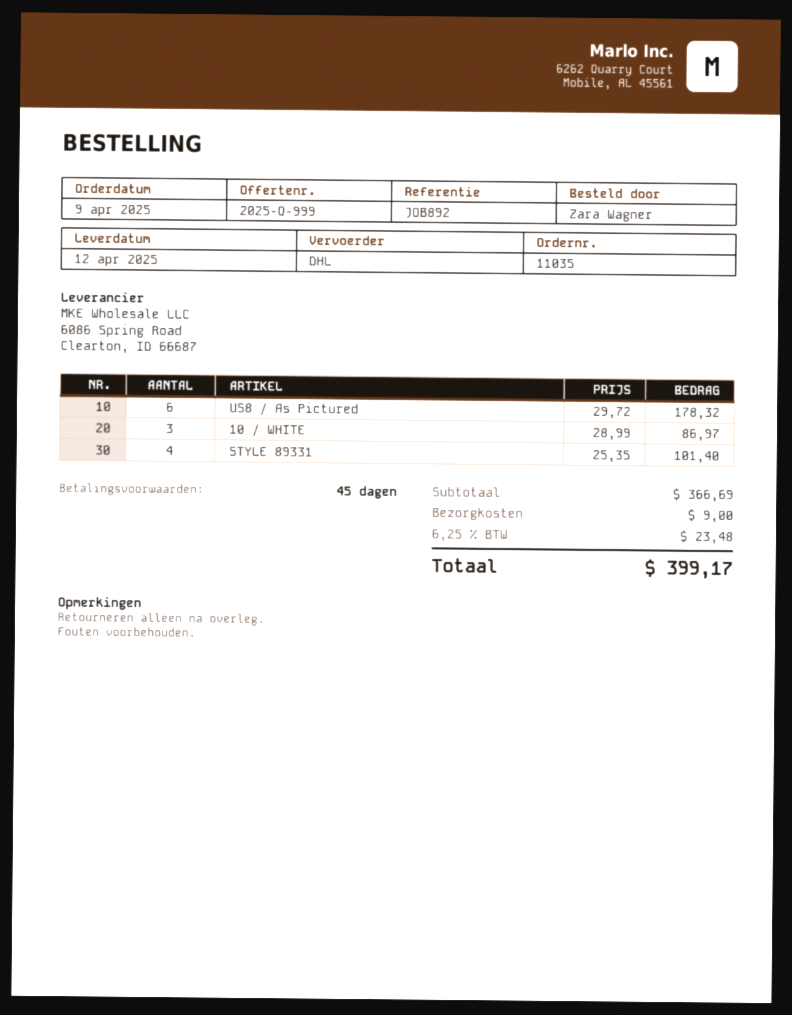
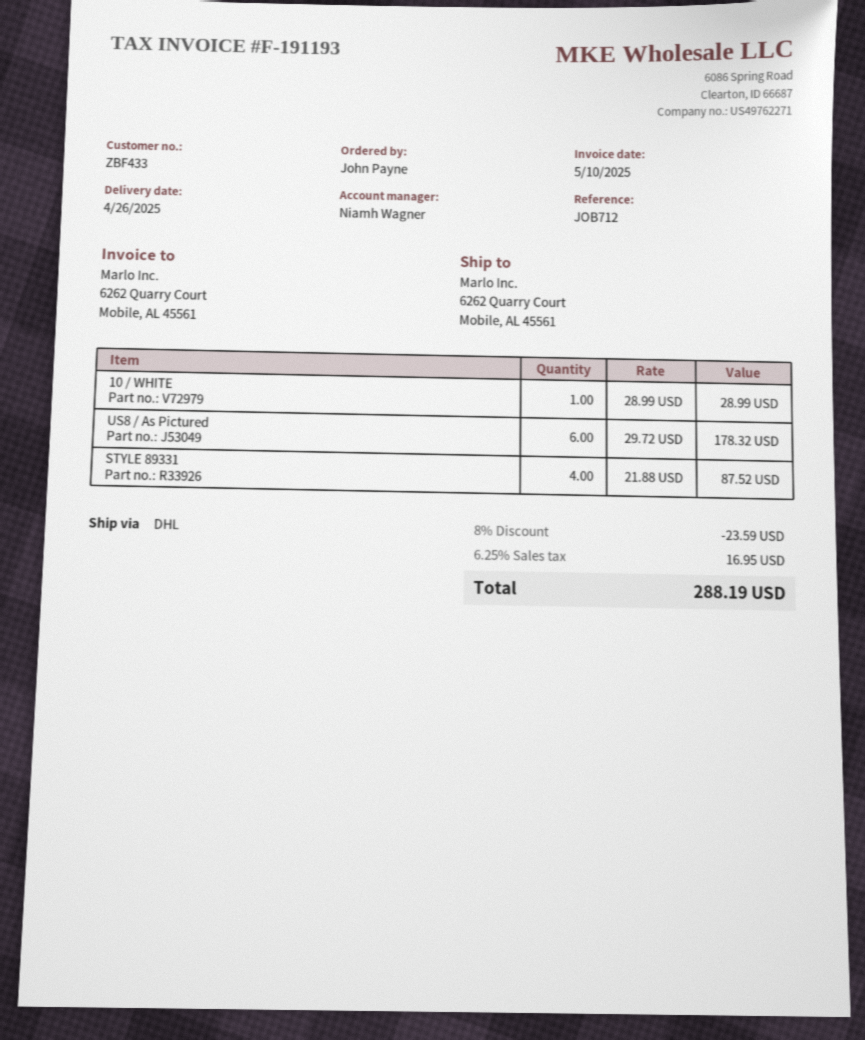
delivery date: 2025-04-12 -> 2025-04-26
reference: JOB892 -> JOB712
ordered by: Zara Wagner -> John Payne
10 / WHITE: 3 x 28.99 = 86.97 -> 1 x 28.99 = 28.99
STYLE 89331: 4 x 25.35 = 101.40 -> 4 x 21.88 = 87.52
discount: none -> 8% = 23.59
shipping: 9.00 -> none
tax: 6.25% = 23.48 -> 6.25% = 16.95
total: 399.17 -> 288.19

